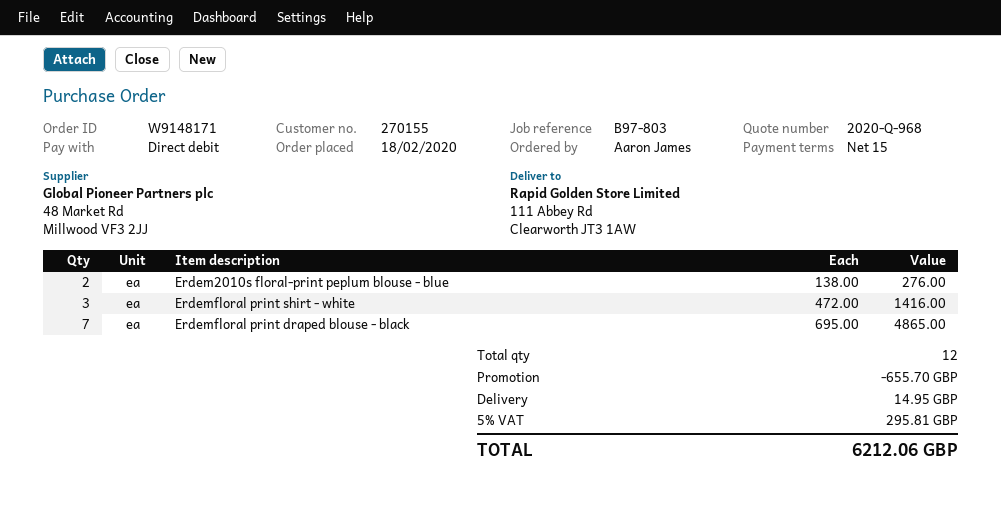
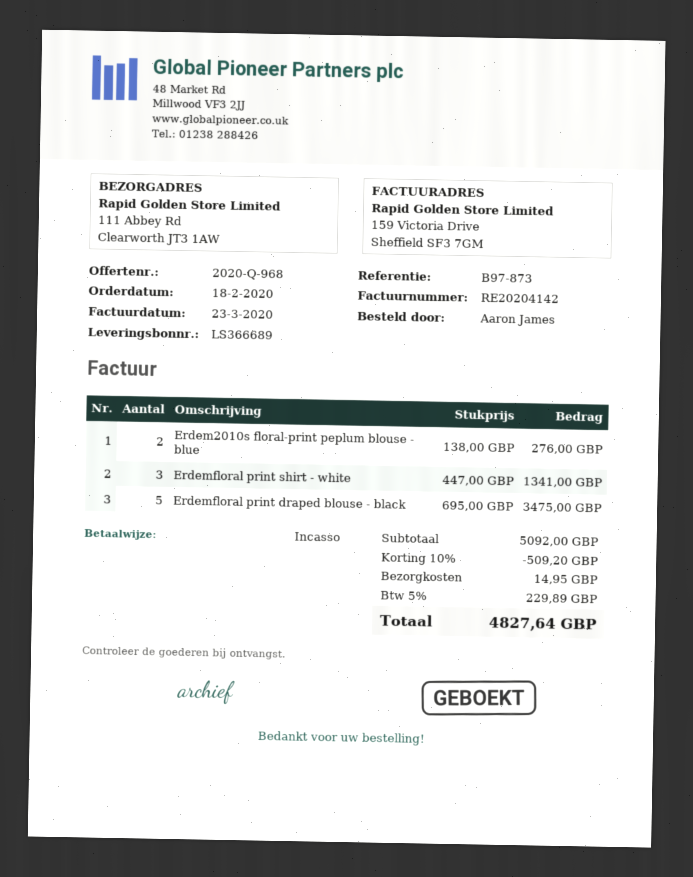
reference: B97-803 -> B97-873
Erdemfloral print shirt - white: 3 x 472.00 = 1416.00 -> 3 x 447.00 = 1341.00
Erdemfloral print draped blouse - black: 7 x 695.00 = 4865.00 -> 5 x 695.00 = 3475.00
discount: 655.70 -> 509.20
tax: 5% = 295.81 -> 5% = 229.89
total: 6212.06 -> 4827.64

